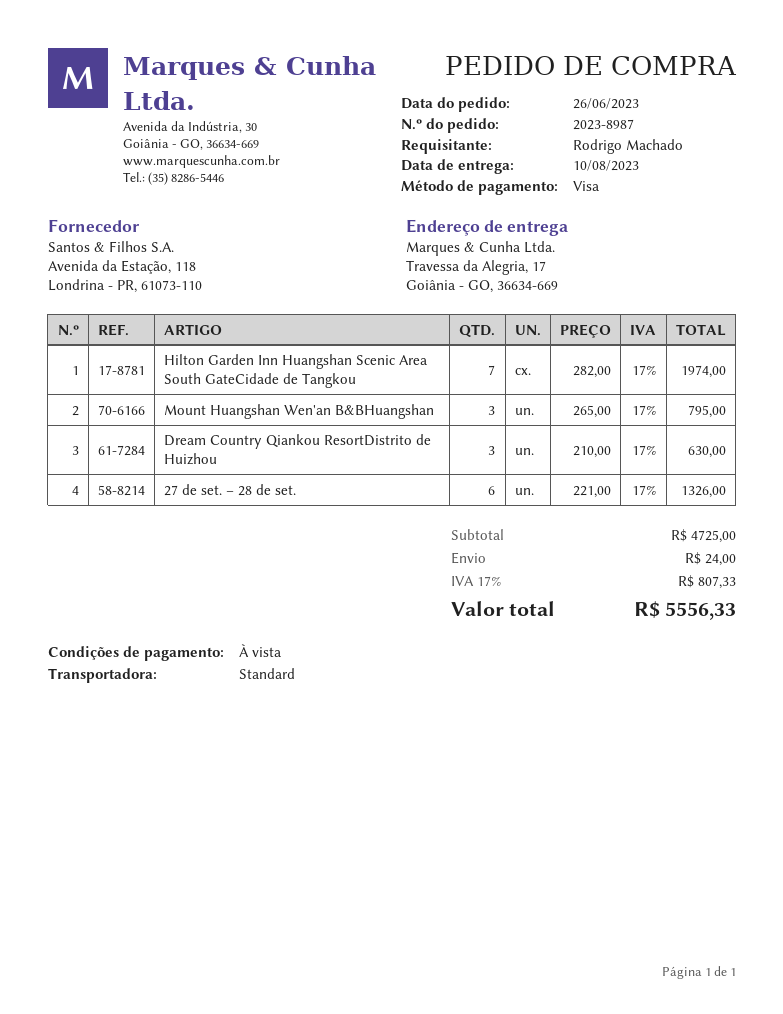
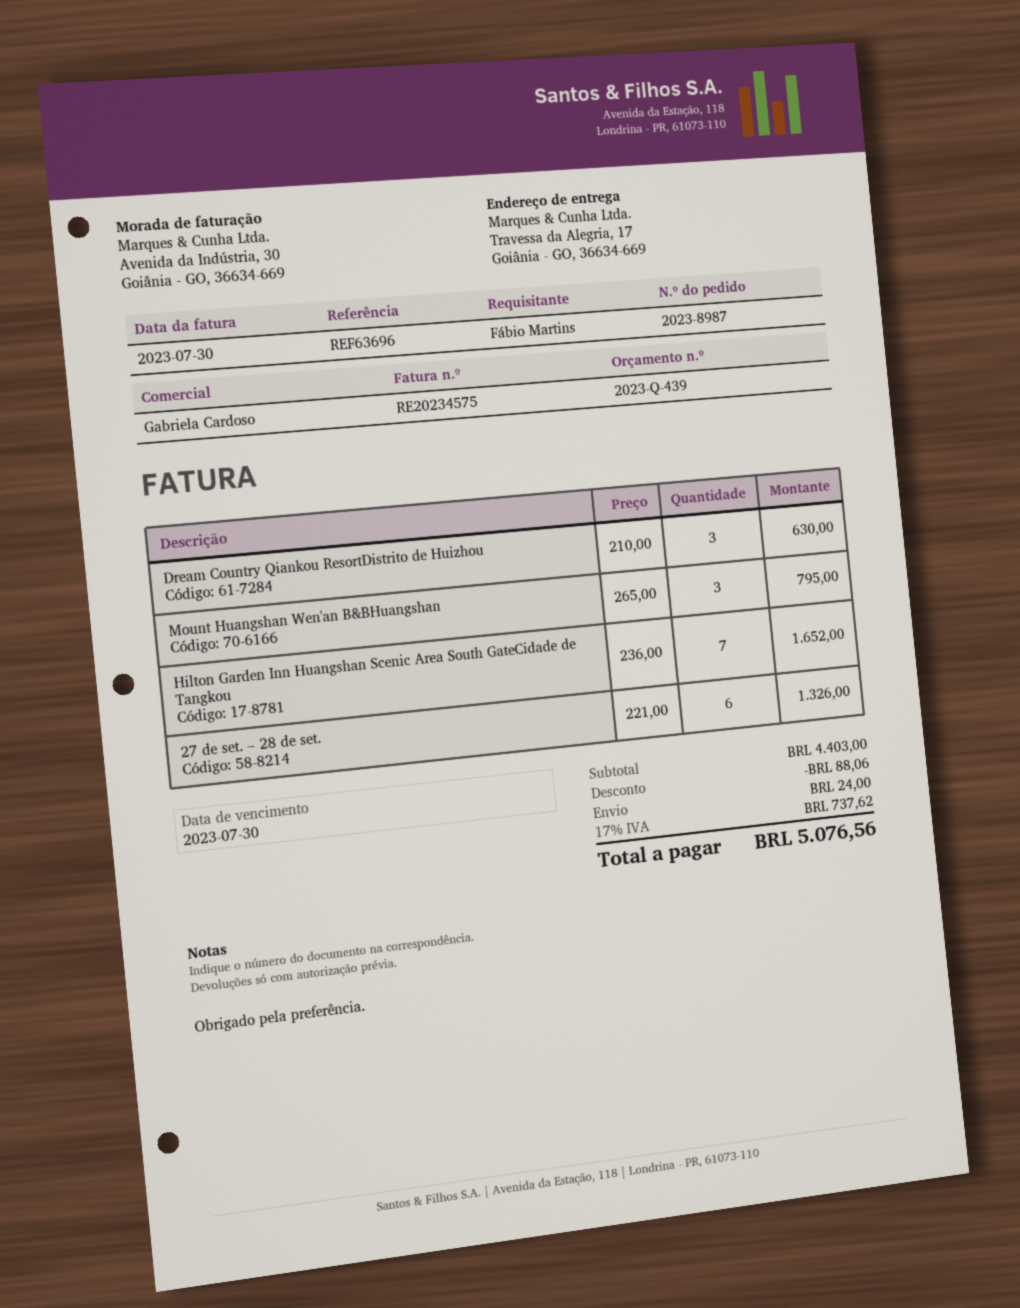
ordered by: Rodrigo Machado -> Fábio Martins
Hilton Garden Inn Huangshan Scenic Area South GateCidade de Tangkou: 7 x 282.00 = 1974.00 -> 7 x 236.00 = 1652.00
subtotal: 4725.00 -> 4403.00
discount: none -> 88.06
tax: 17% = 807.33 -> 17% = 737.62
total: 5556.33 -> 5076.56

